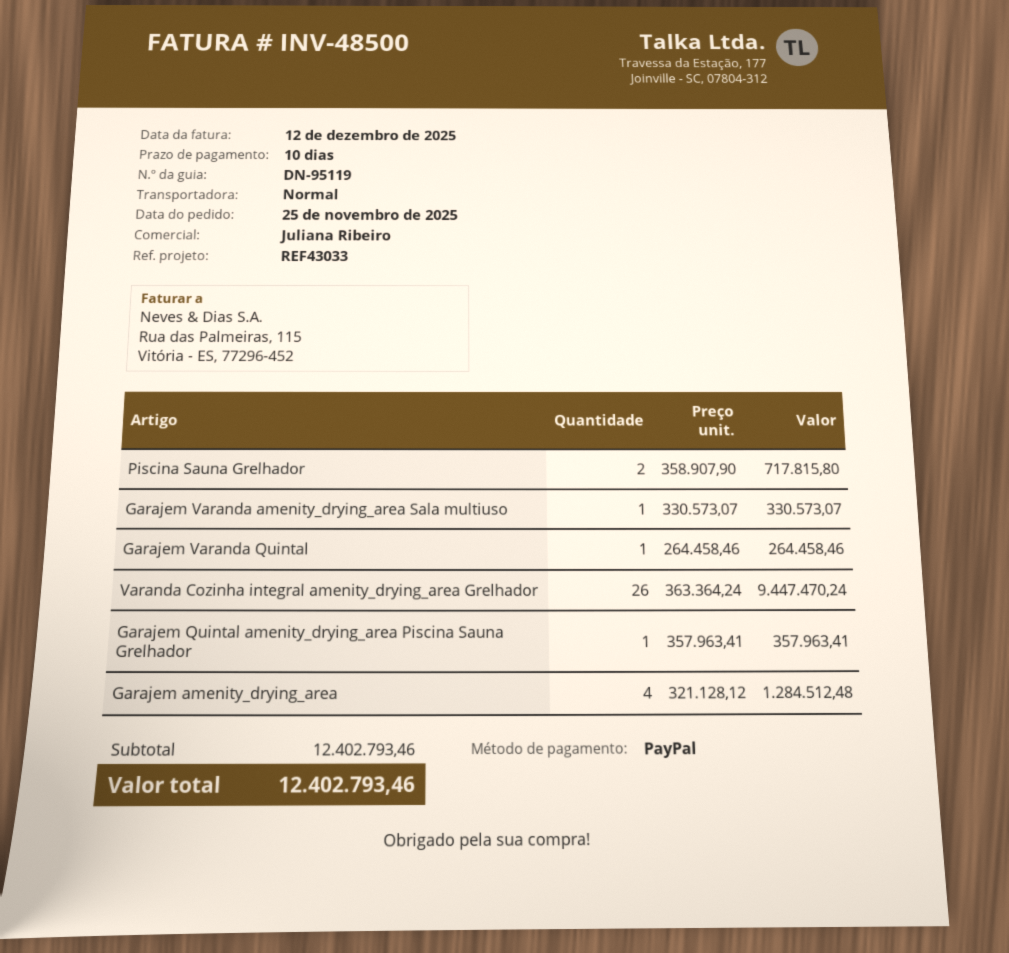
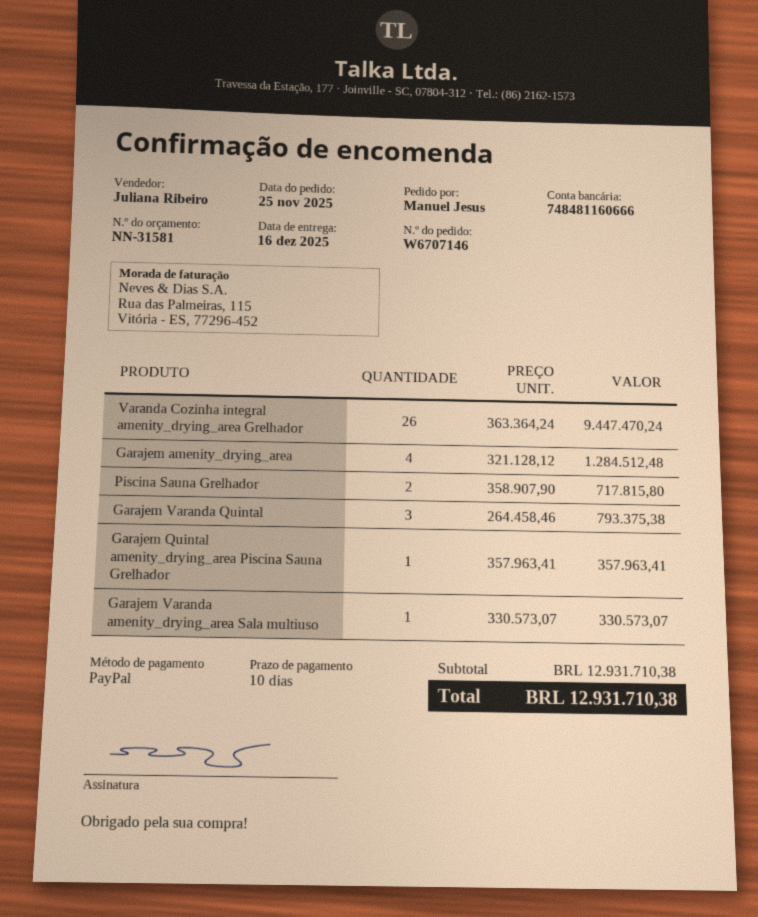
Garajem Varanda Quintal: 1 x 264458.46 = 264458.46 -> 3 x 264458.46 = 793375.38
subtotal: 12402793.46 -> 12931710.38
total: 12402793.46 -> 12931710.38

